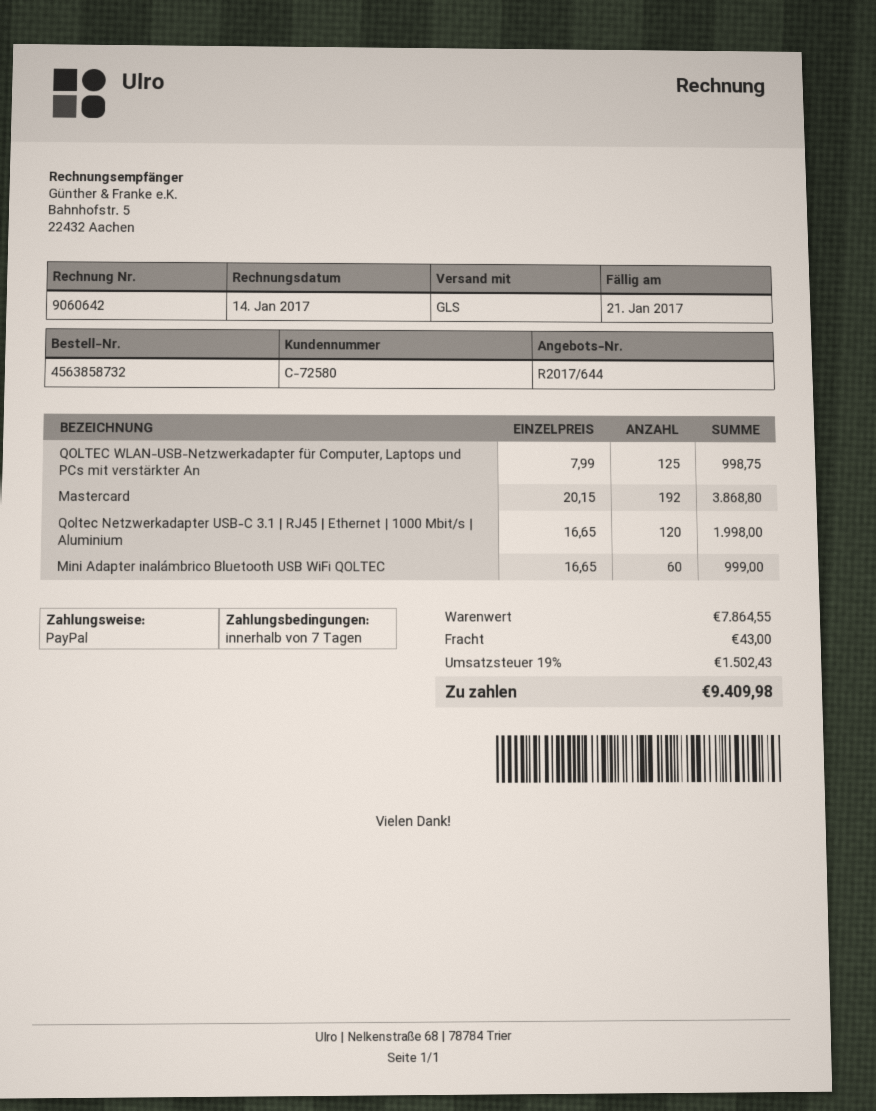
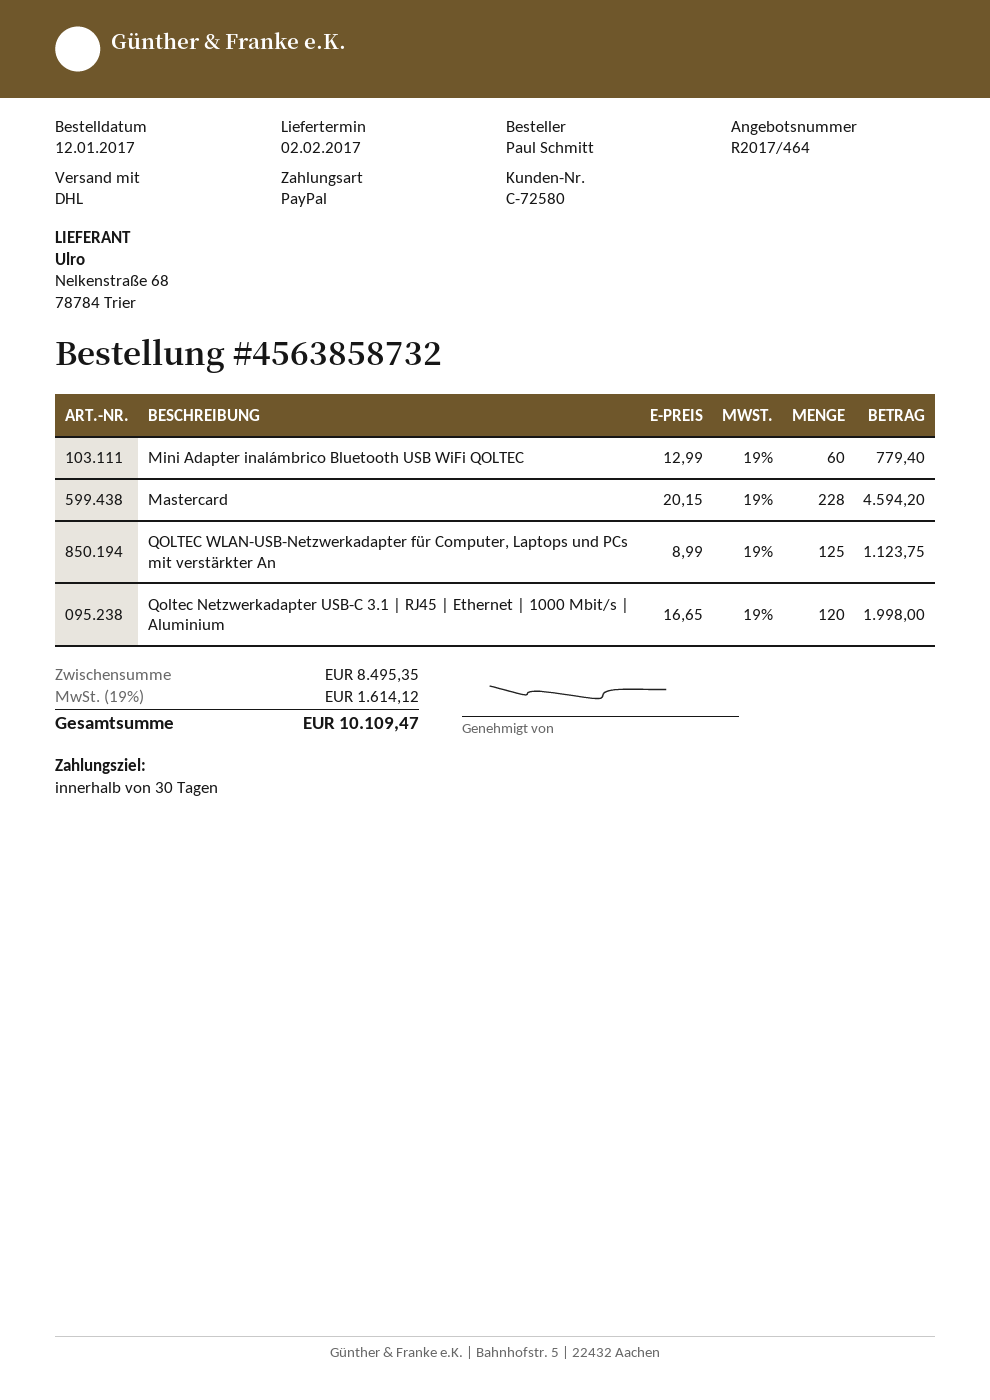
quote number: R2017/644 -> R2017/464
payment terms: 7 days -> 30 days
shipping method: GLS -> DHL
QOLTEC WLAN-USB-Netzwerkadapter für Computer, Laptops und PCs mit verstärkter An: 125 x 7.99 = 998.75 -> 125 x 8.99 = 1123.75
Mastercard: 192 x 20.15 = 3868.80 -> 228 x 20.15 = 4594.20
Mini Adapter inalámbrico Bluetooth USB WiFi QOLTEC: 60 x 16.65 = 999.00 -> 60 x 12.99 = 779.40
subtotal: 7864.55 -> 8495.35
shipping: 43.00 -> none
tax: 19% = 1502.43 -> 19% = 1614.12
total: 9409.98 -> 10109.47

